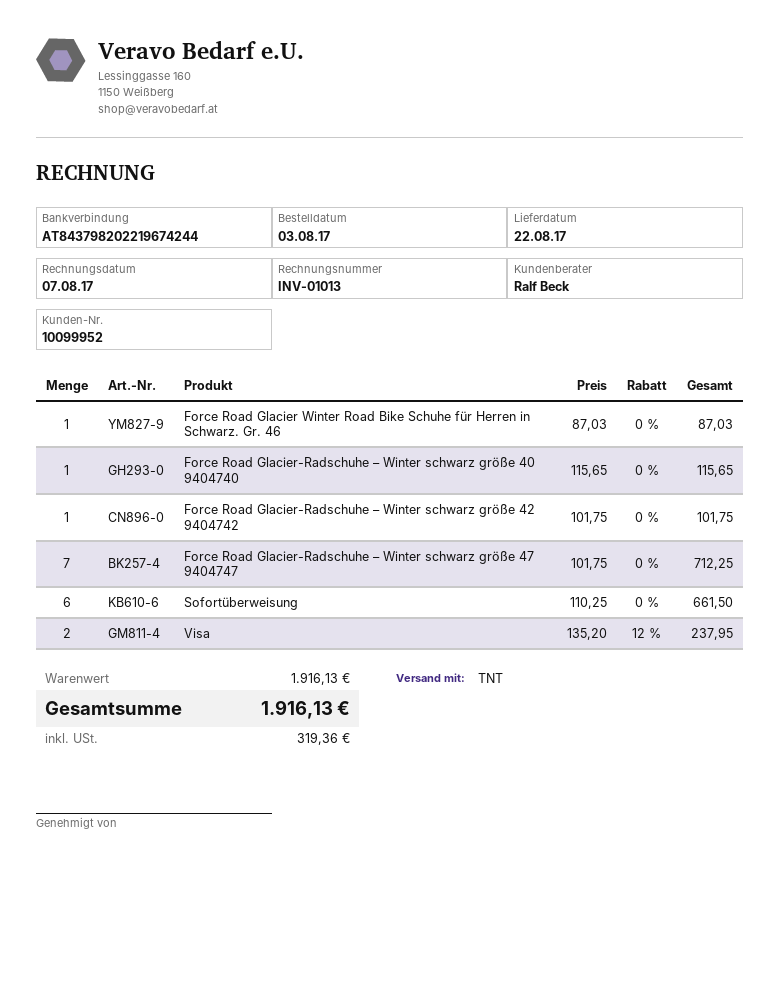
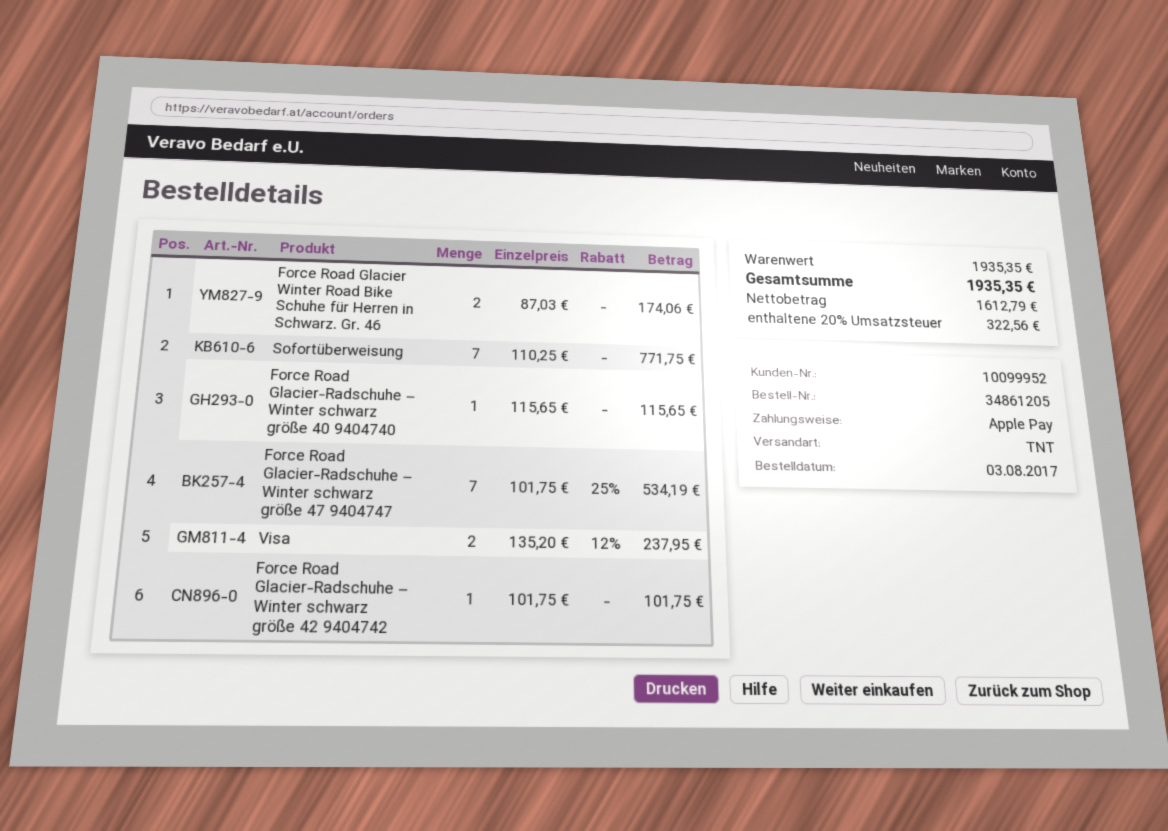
Force Road Glacier Winter Road Bike Schuhe für Herren in Schwarz. Gr. 46: 1 x 87.03 = 87.03 -> 2 x 87.03 = 174.06
Force Road Glacier-Radschuhe – Winter schwarz größe 47 9404747: 7 x 101.75 = 712.25 -> 7 x 101.75 - 25% = 534.19
Sofortüberweisung: 6 x 110.25 = 661.50 -> 7 x 110.25 = 771.75
subtotal: 1916.13 -> 1935.35
tax: 319.36 -> 322.56
total: 1916.13 -> 1935.35

